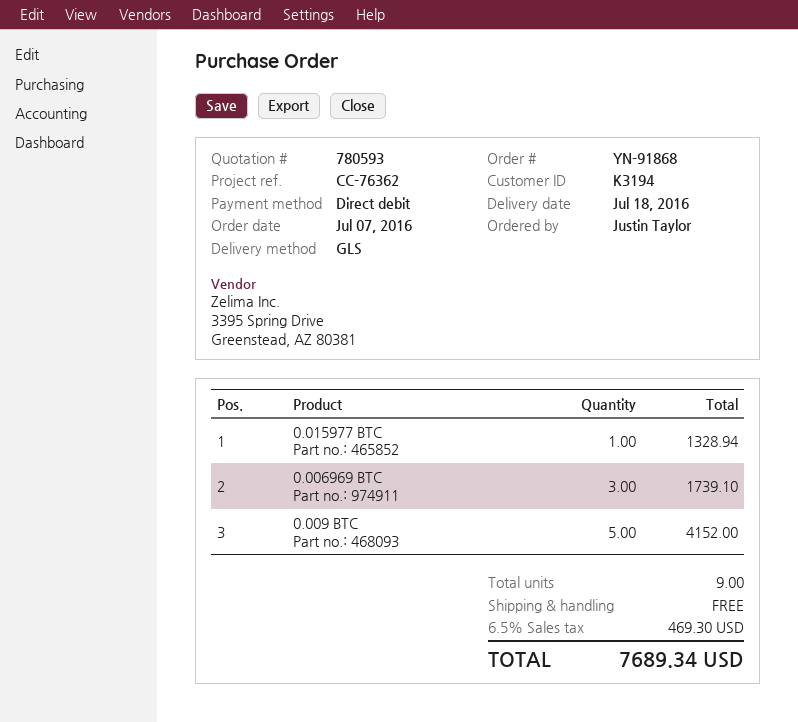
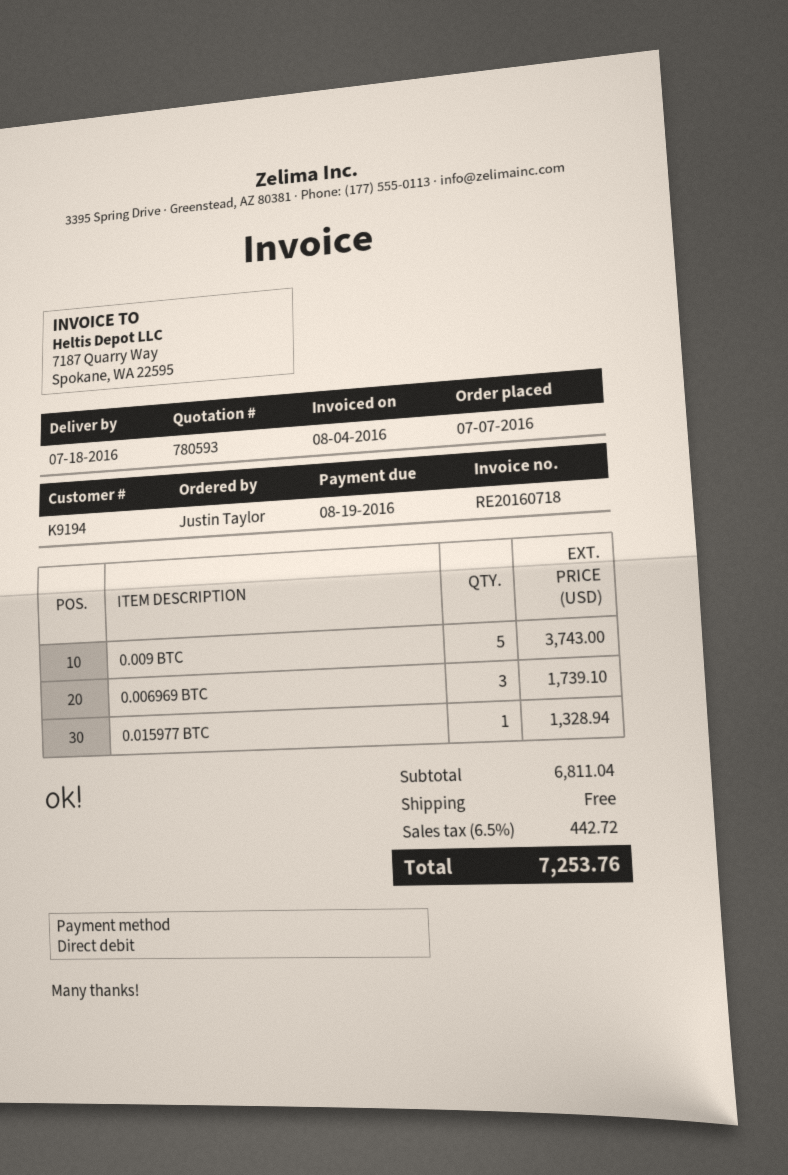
customer number: K3194 -> K9194
0.009 BTC: 5 for 4152.00 -> 5 for 3743.00
tax: 6.5% = 469.30 -> 6.5% = 442.72
total: 7689.34 -> 7253.76

